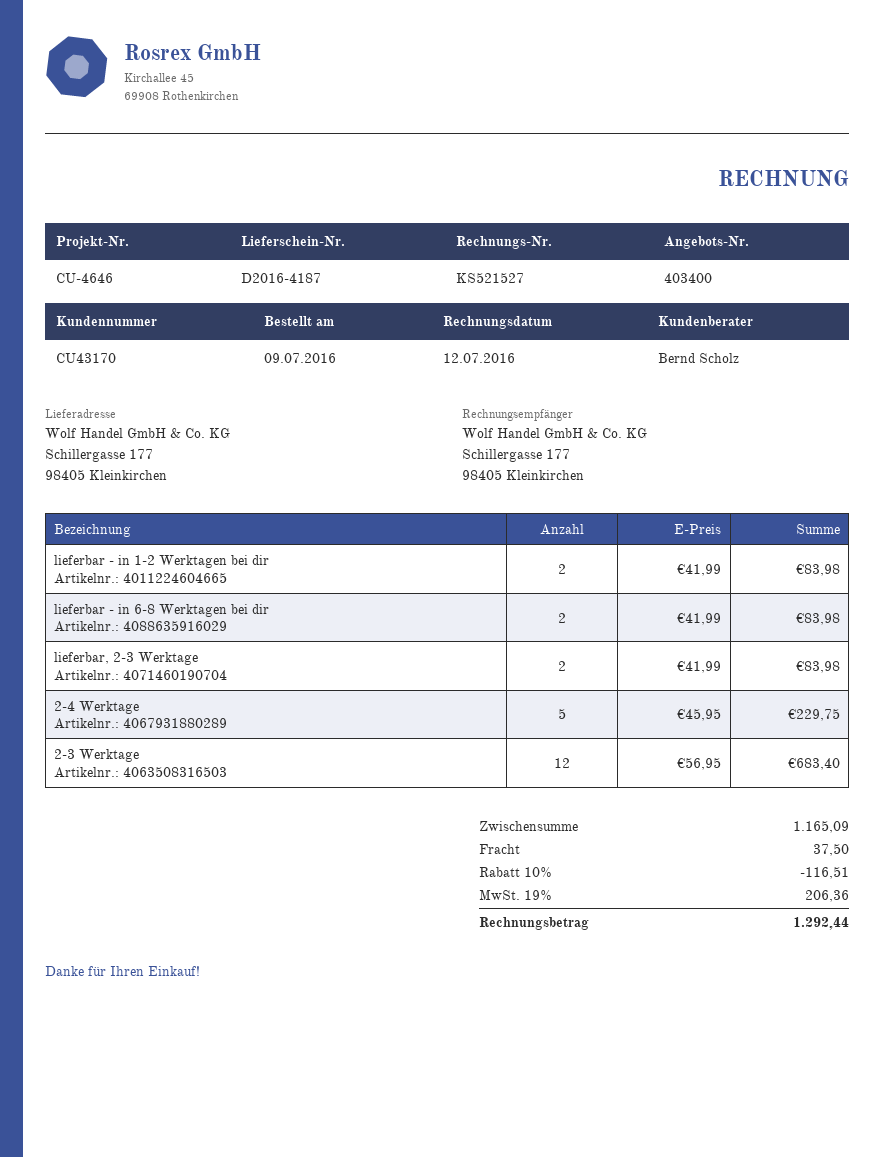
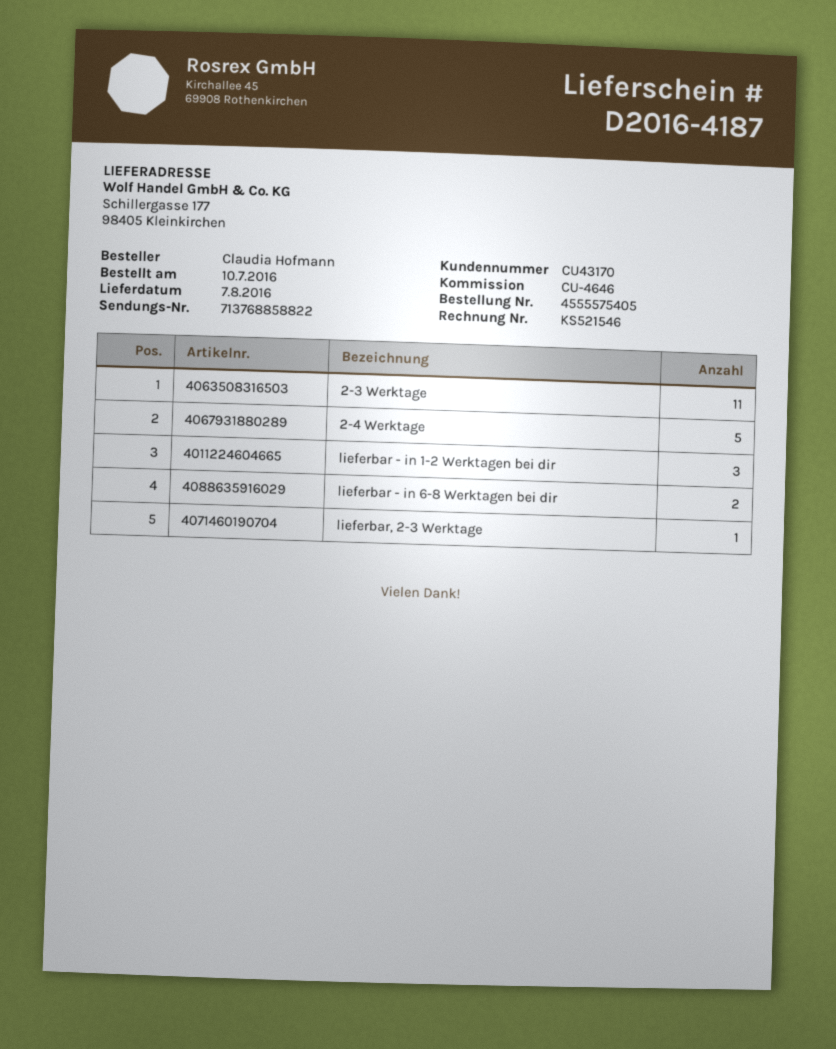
order date: 2016-07-09 -> 2016-07-10
invoice number: KS521527 -> KS521546
lieferbar - in 1-2 Werktagen bei dir: 2 -> 3
lieferbar, 2-3 Werktage: 2 -> 1
2-3 Werktage: 12 -> 11

